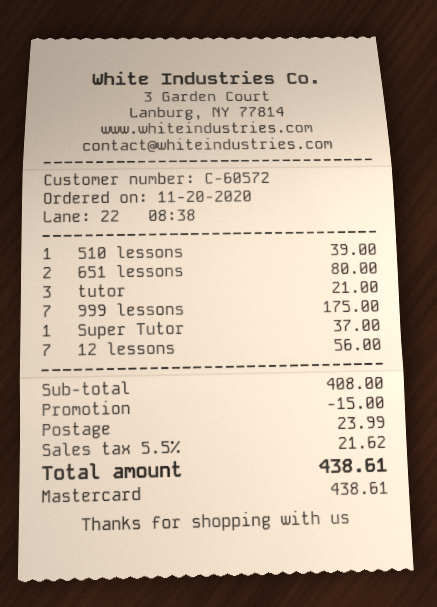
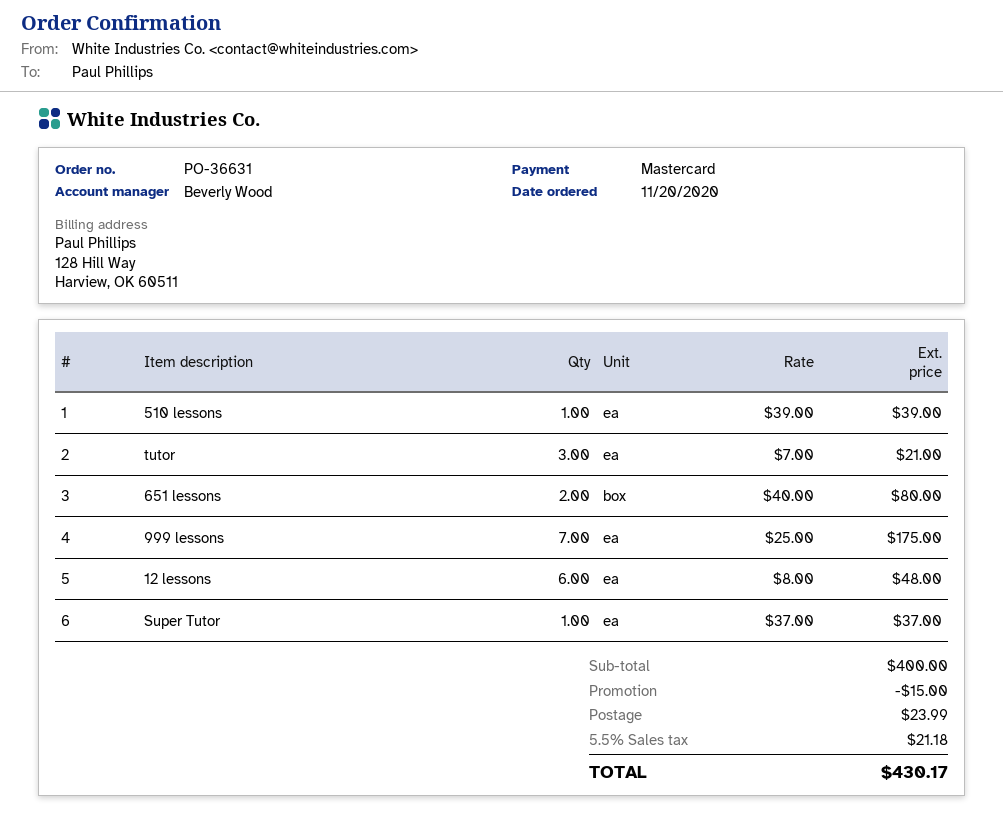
12 lessons: 7 for 56.00 -> 6 for 48.00
subtotal: 408.00 -> 400.00
tax: 5.5% = 21.62 -> 5.5% = 21.18
total: 438.61 -> 430.17

